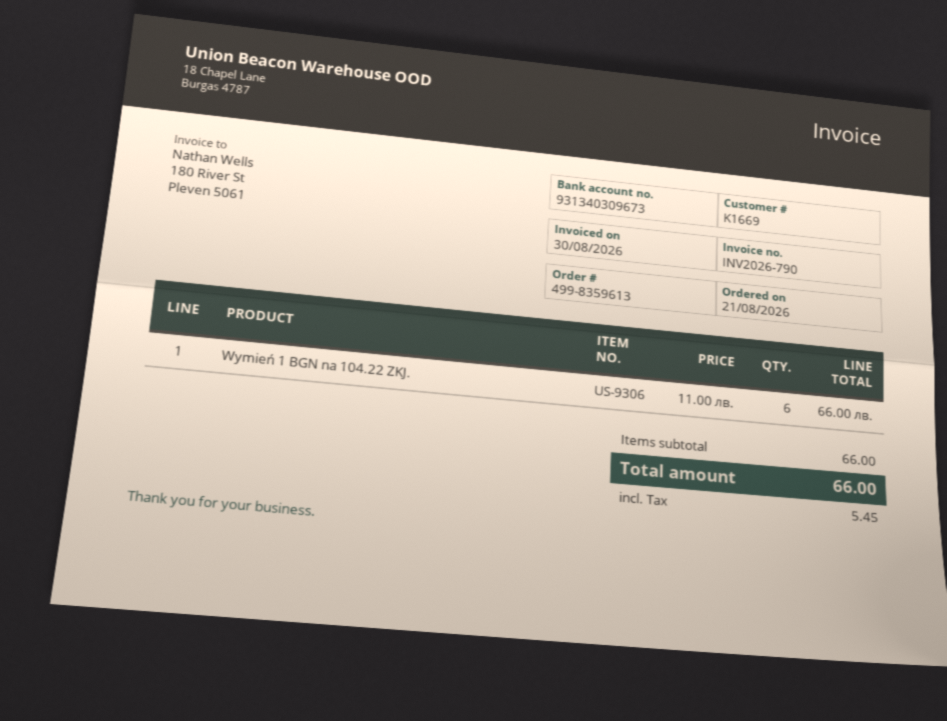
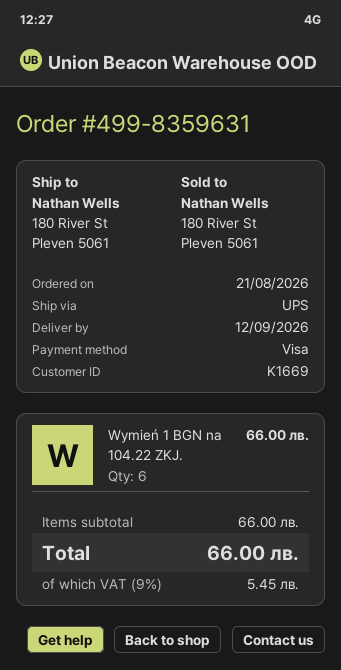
order number: 499-8359613 -> 499-8359631

